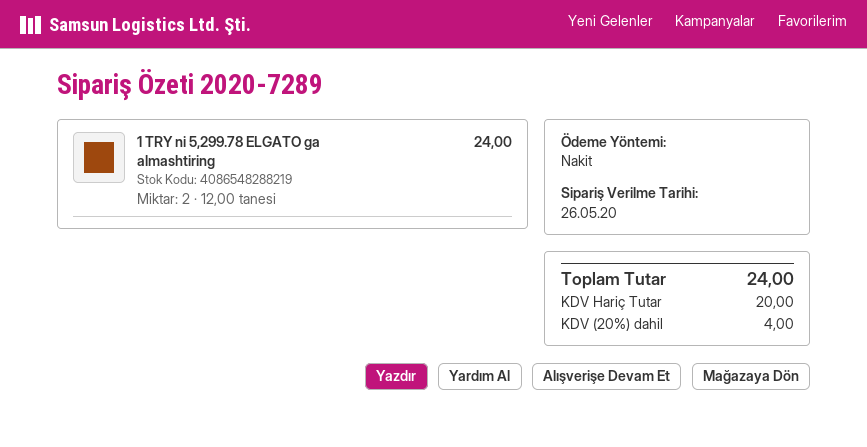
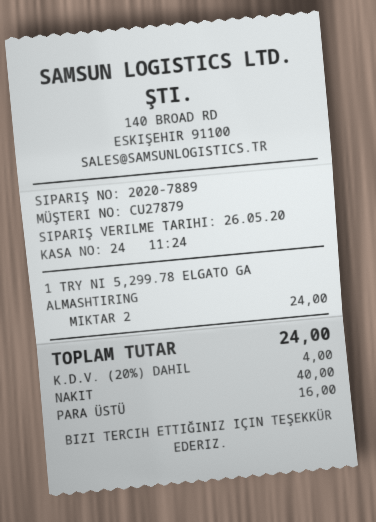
order number: 2020-7289 -> 2020-7889

